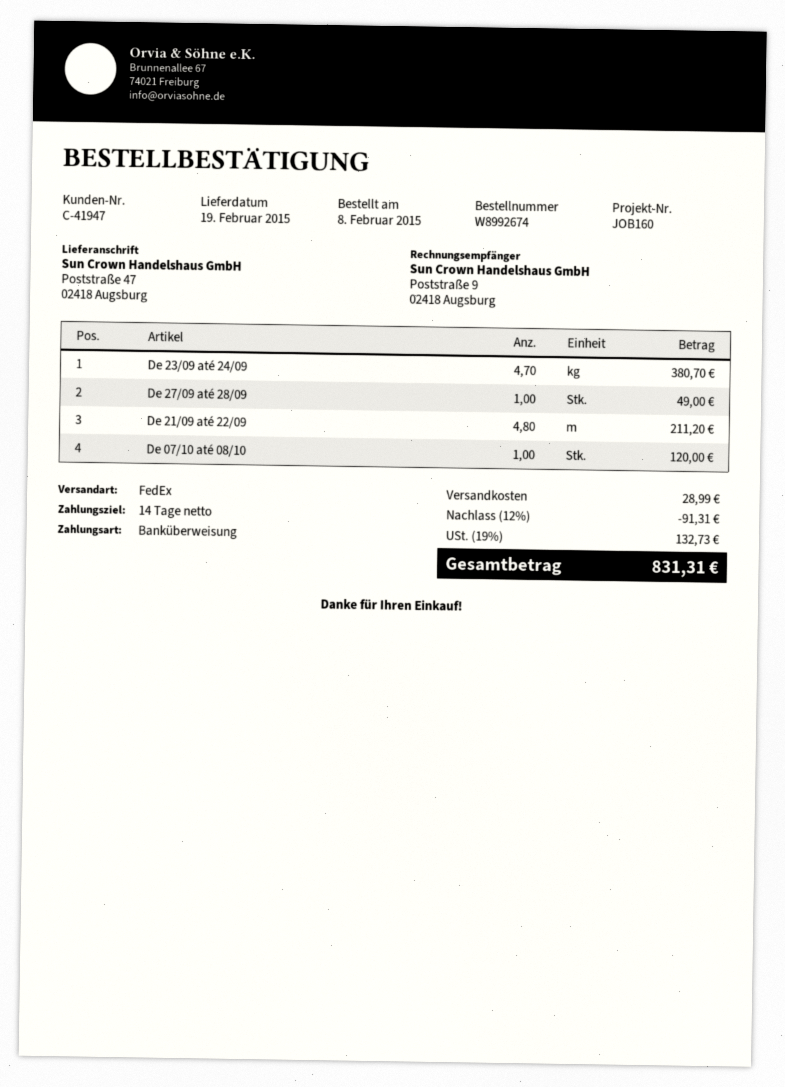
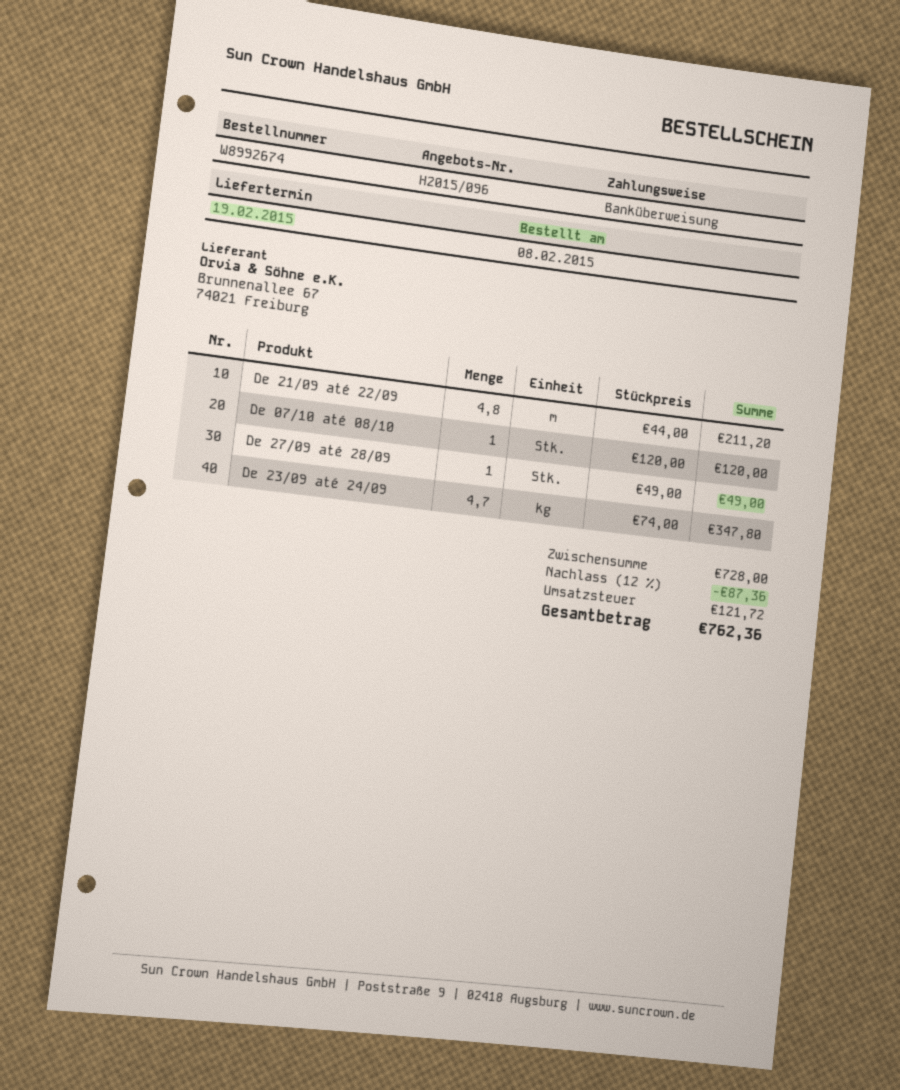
De 23/09 até 24/09: 4.7 for 380.70 -> 4.7 for 347.80
discount: 12% = 91.31 -> 12% = 87.36
shipping: 28.99 -> none
tax: 132.73 -> 121.72
total: 831.31 -> 762.36

